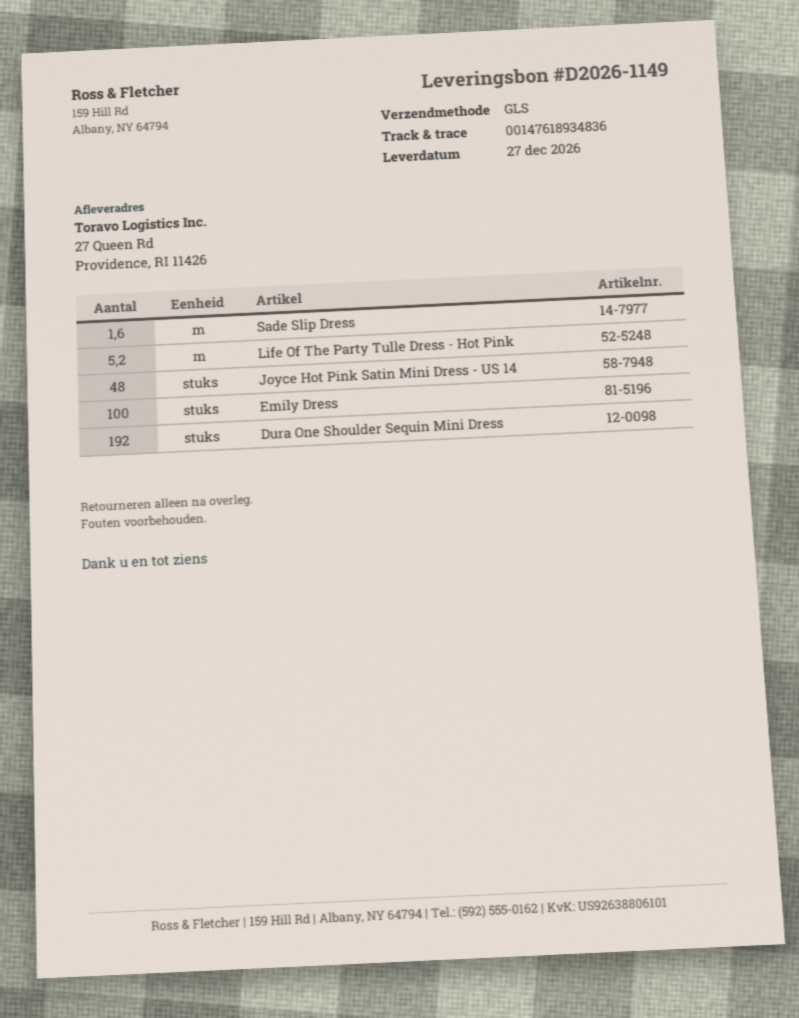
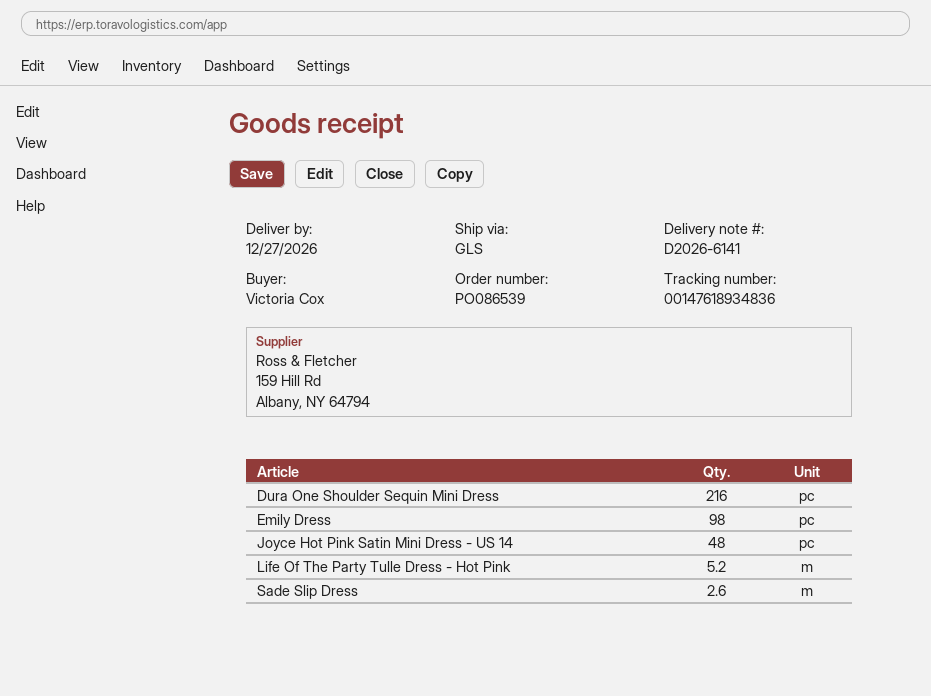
delivery note number: D2026-1149 -> D2026-6141
Sade Slip Dress: 1.6 -> 2.6
Emily Dress: 100 -> 98
Dura One Shoulder Sequin Mini Dress: 192 -> 216

